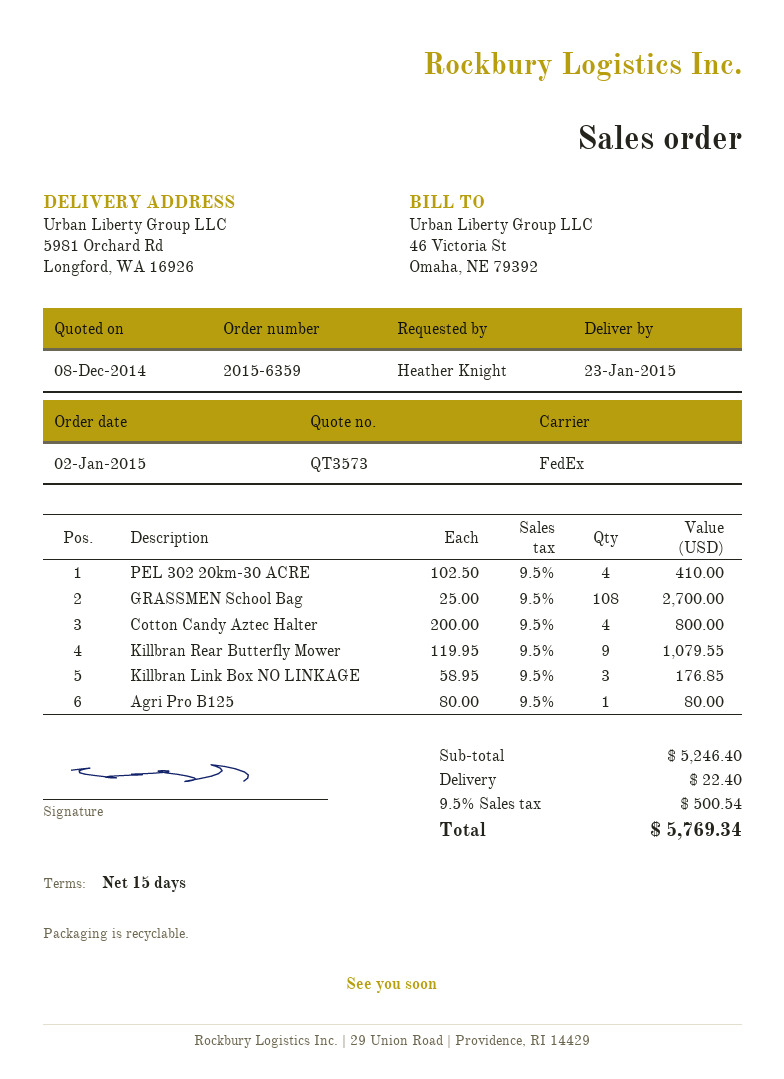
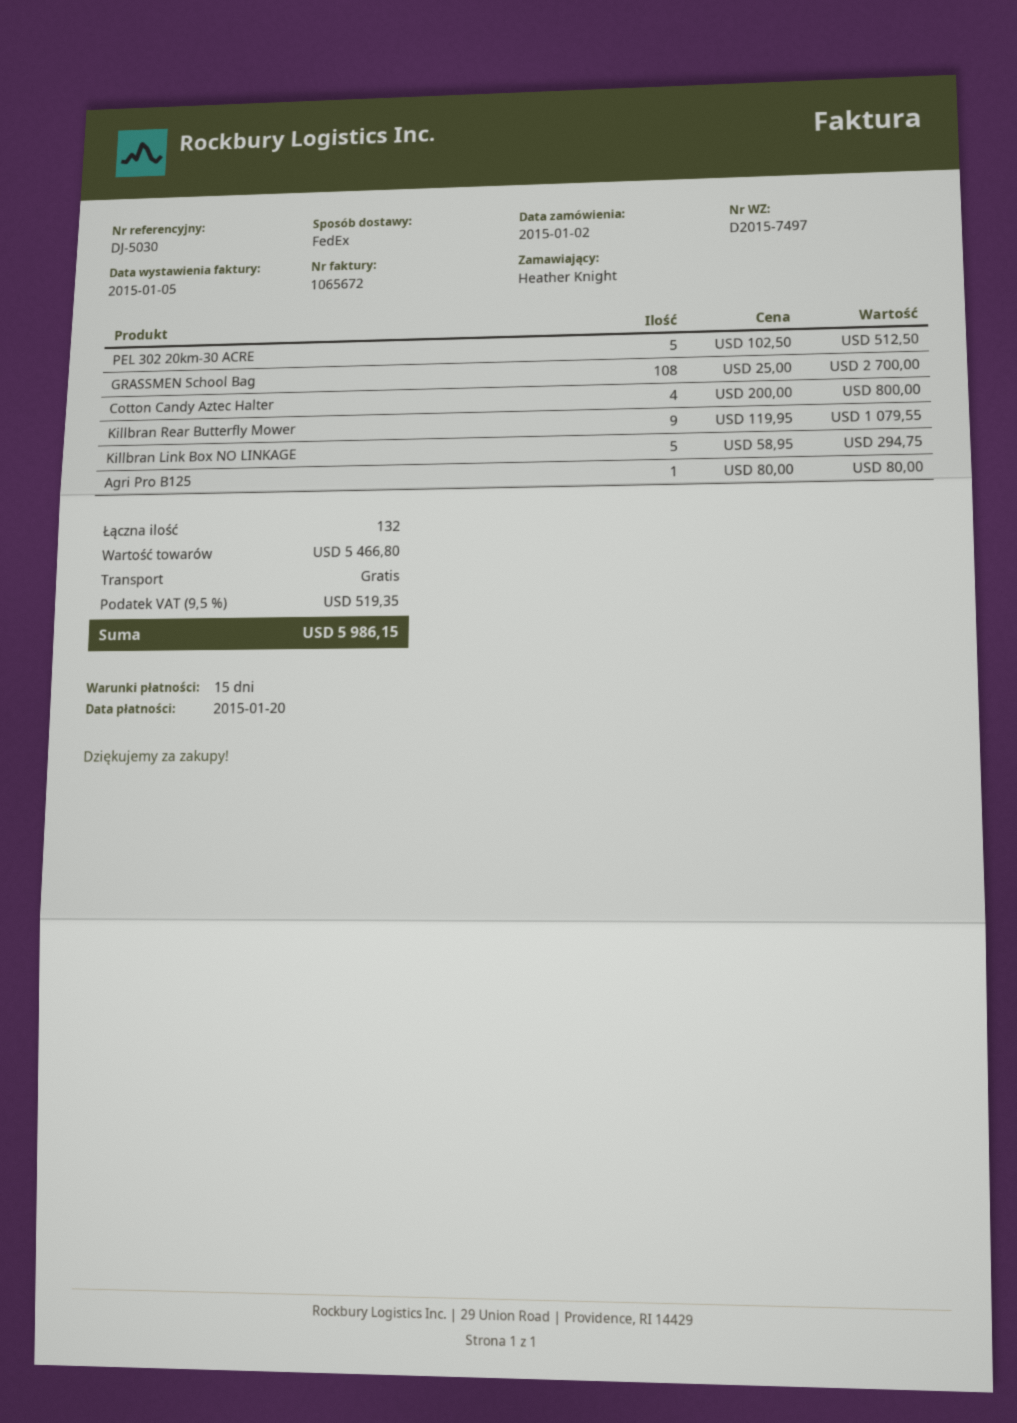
PEL 302 20km-30 ACRE: 4 x 102.50 = 410.00 -> 5 x 102.50 = 512.50
Killbran Link Box NO LINKAGE: 3 x 58.95 = 176.85 -> 5 x 58.95 = 294.75
subtotal: 5246.40 -> 5466.80
shipping: 22.40 -> 0.00
tax: 9.5% = 500.54 -> 9.5% = 519.35
total: 5769.34 -> 5986.15

